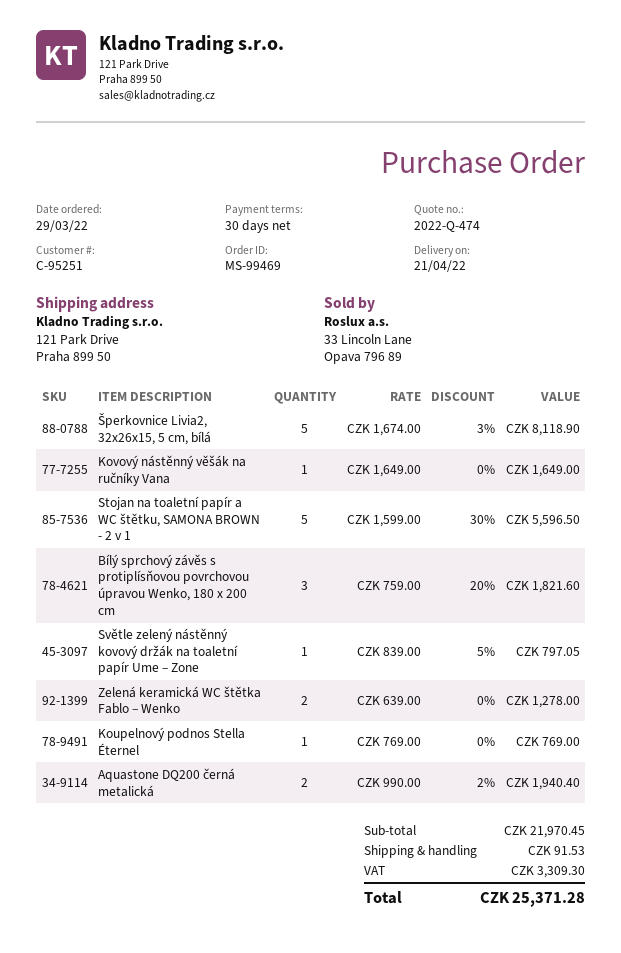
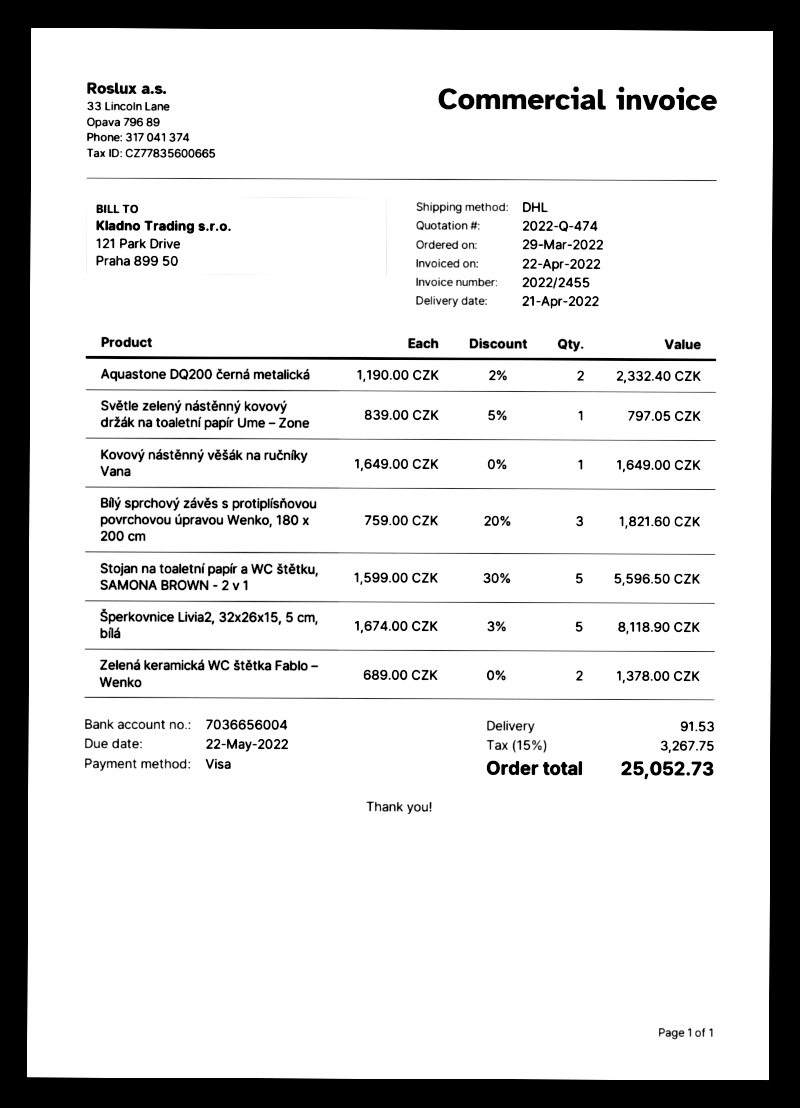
Zelená keramická WC štětka Fablo – Wenko: 2 x 639.00 = 1278.00 -> 2 x 689.00 = 1378.00
Koupelnový podnos Stella Éternel: 1 x 769.00 = 769.00 -> none
Aquastone DQ200 černá metalická: 2 x 990.00 - 2% = 1940.40 -> 2 x 1190.00 - 2% = 2332.40
tax: 3309.30 -> 3267.75
total: 25371.28 -> 25052.73

